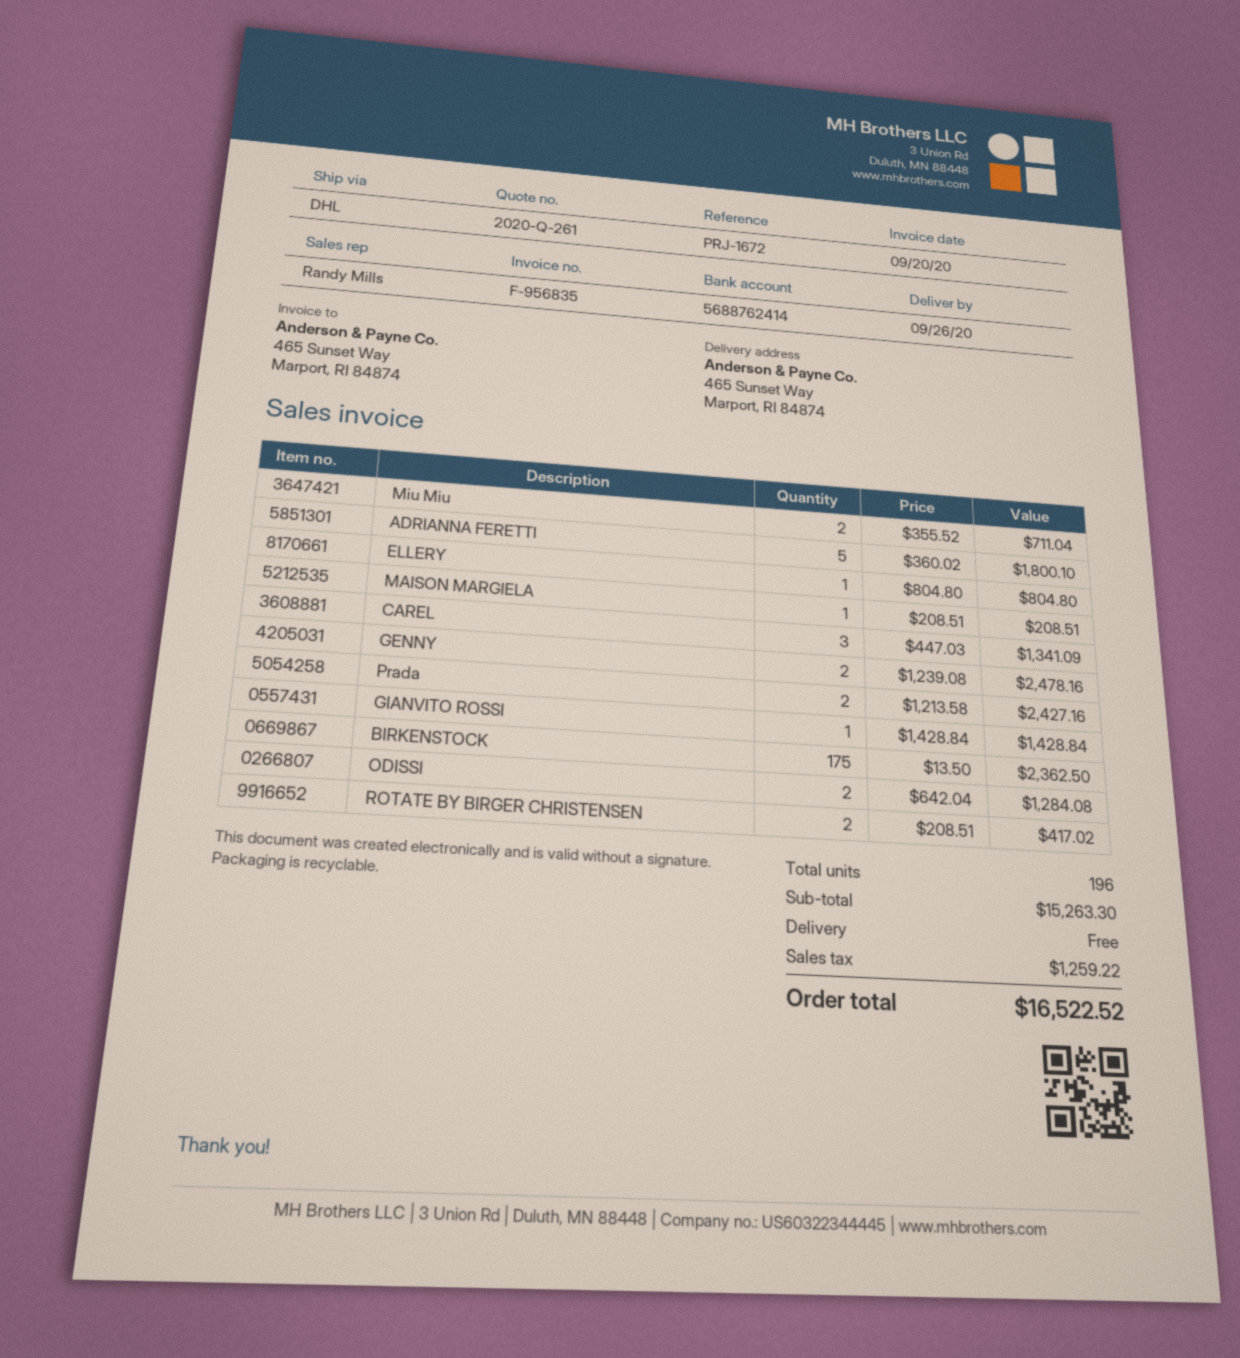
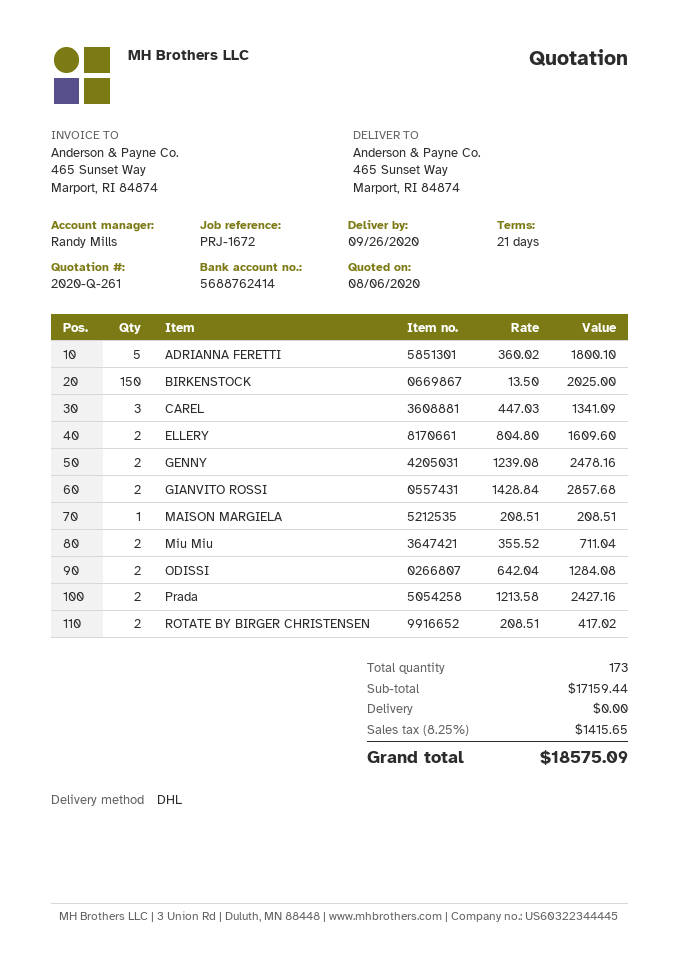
ELLERY: 1 x 804.80 = 804.80 -> 2 x 804.80 = 1609.60
GIANVITO ROSSI: 1 x 1428.84 = 1428.84 -> 2 x 1428.84 = 2857.68
BIRKENSTOCK: 175 x 13.50 = 2362.50 -> 150 x 13.50 = 2025.00
total quantity: 196 -> 173
subtotal: 15263.30 -> 17159.44
tax: 1259.22 -> 1415.65
total: 16522.52 -> 18575.09

